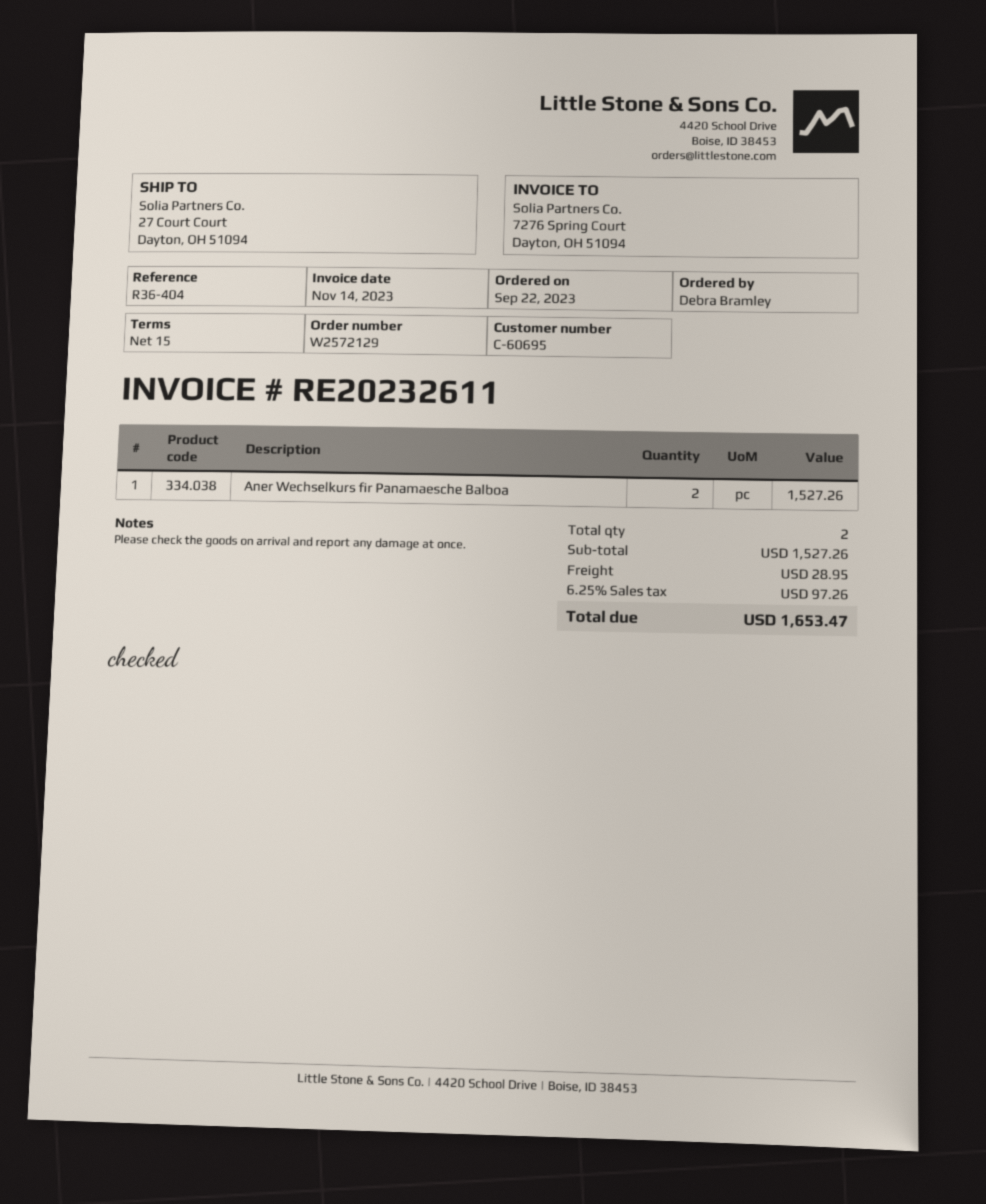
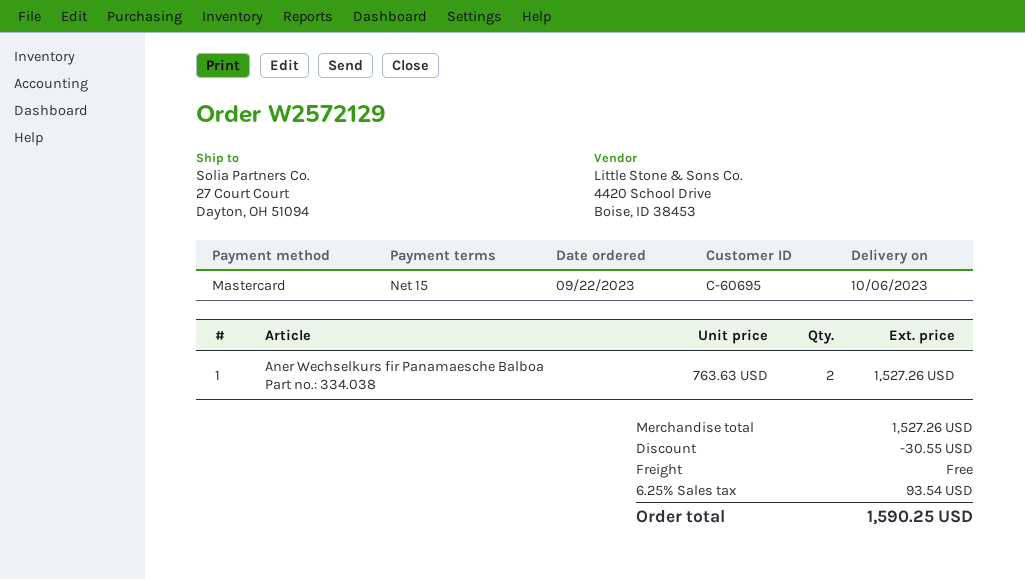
discount: none -> 30.55
shipping: 28.95 -> 0.00
tax: 6.25% = 97.26 -> 6.25% = 93.54
total: 1653.47 -> 1590.25

